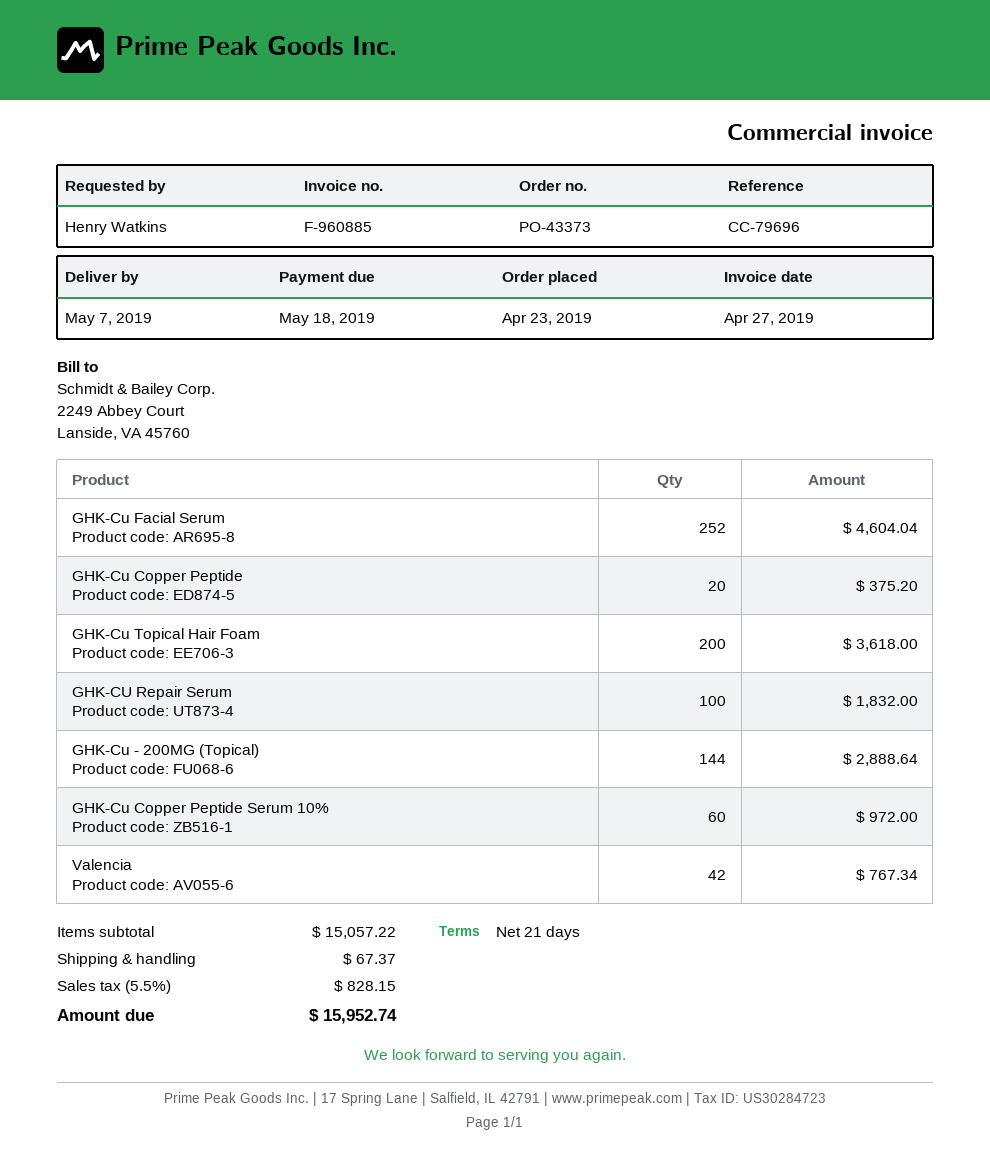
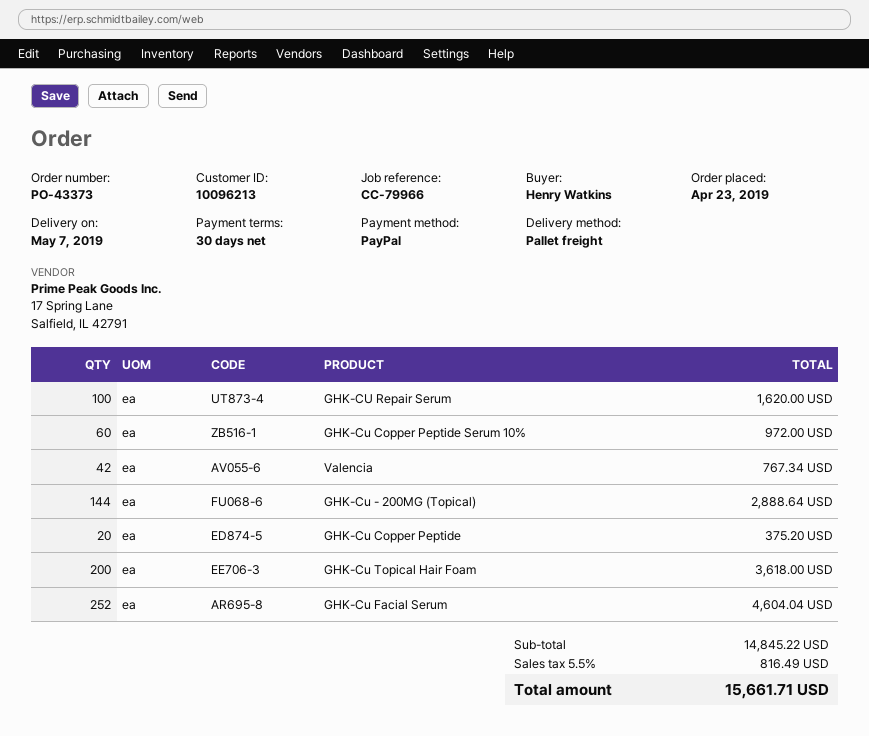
payment terms: 21 days -> 30 days
reference: CC-79696 -> CC-79966
GHK-CU Repair Serum: 100 for 1832.00 -> 100 for 1620.00
subtotal: 15057.22 -> 14845.22
shipping: 67.37 -> none
tax: 5.5% = 828.15 -> 5.5% = 816.49
total: 15952.74 -> 15661.71

